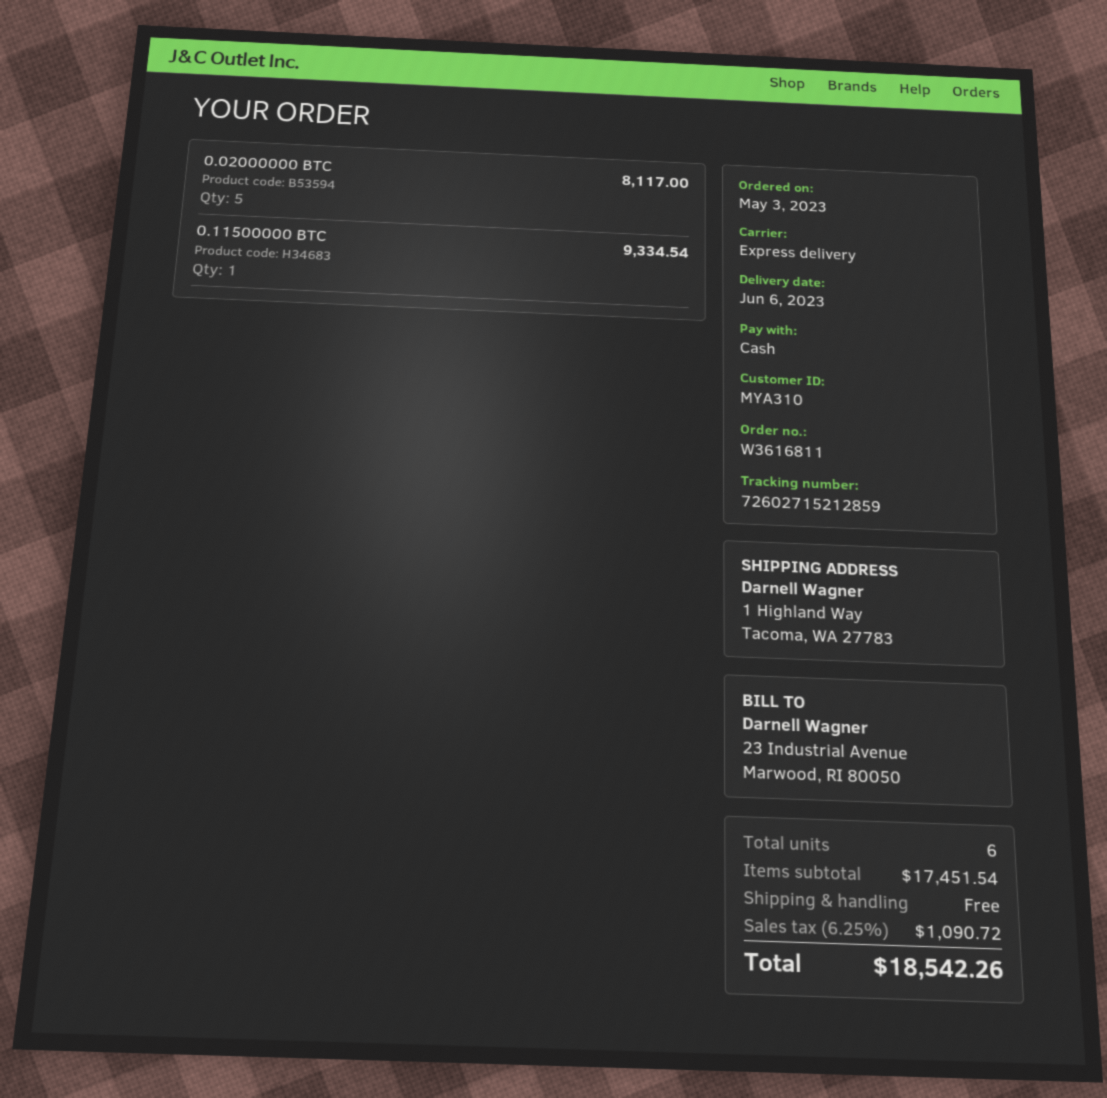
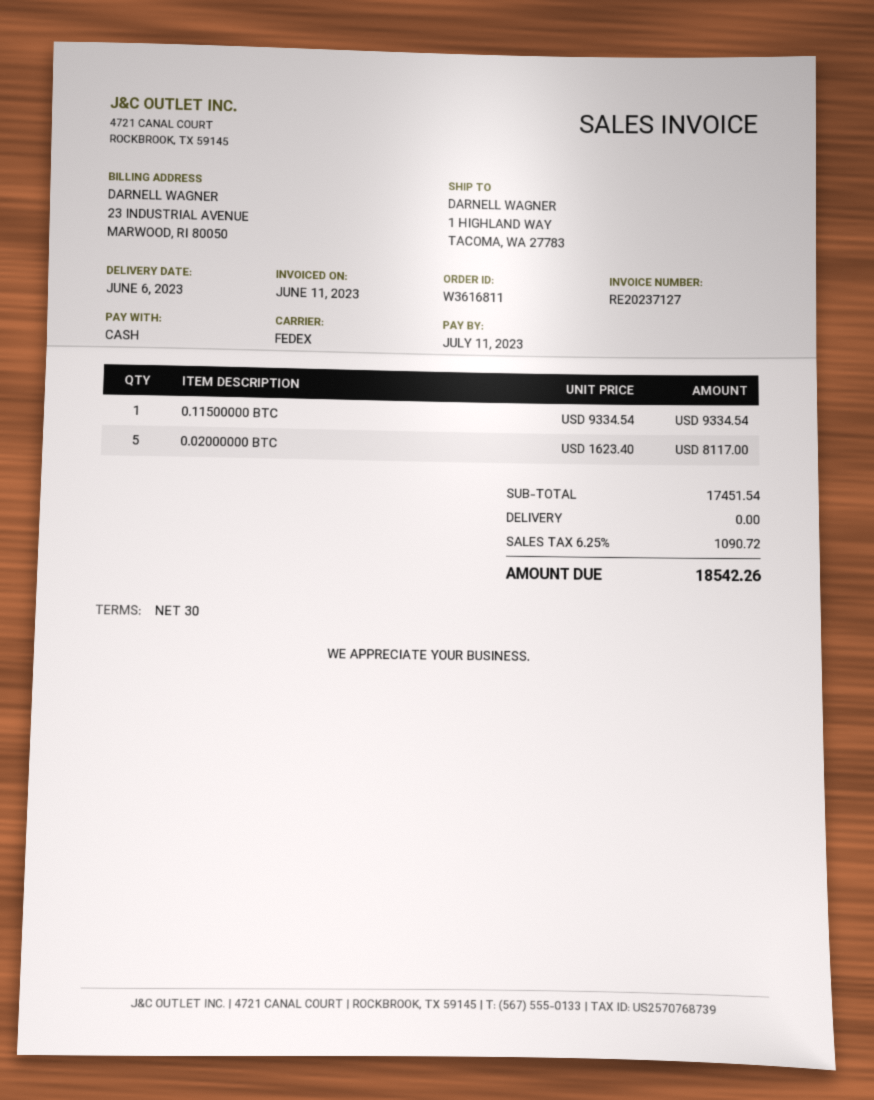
shipping method: express -> FedEx

